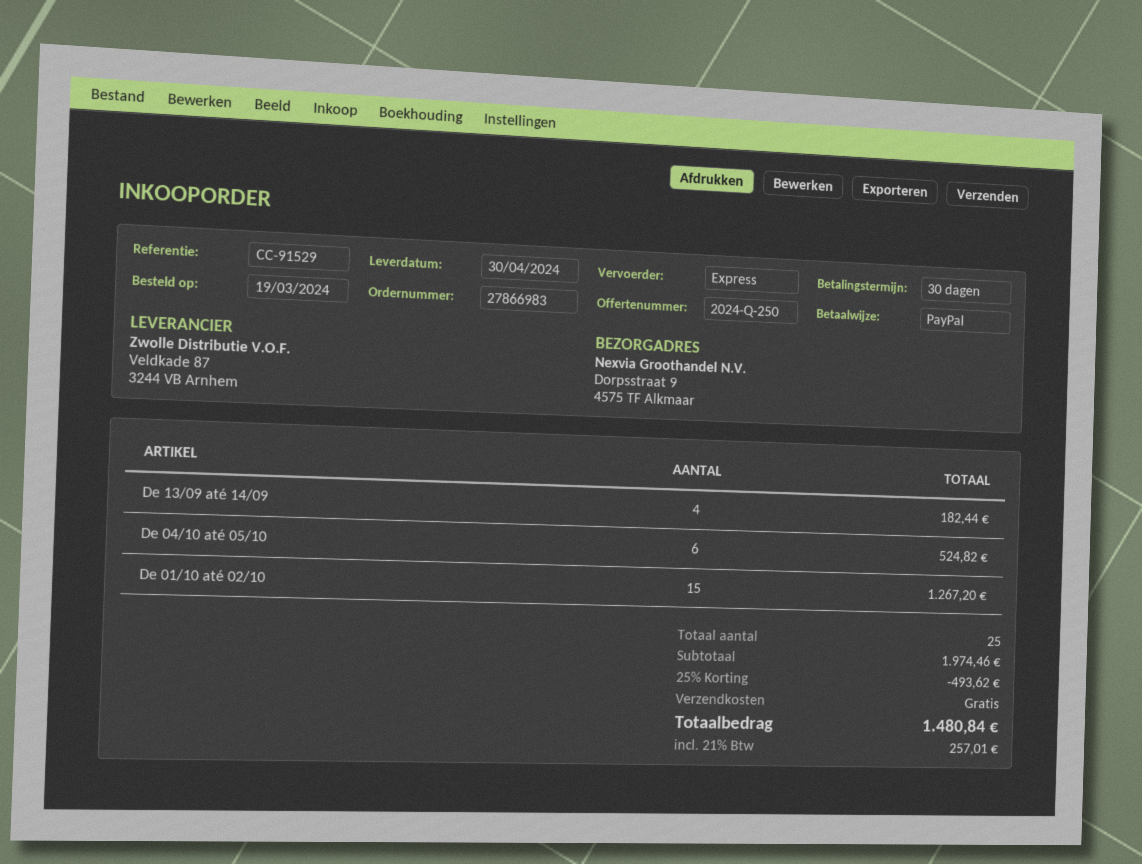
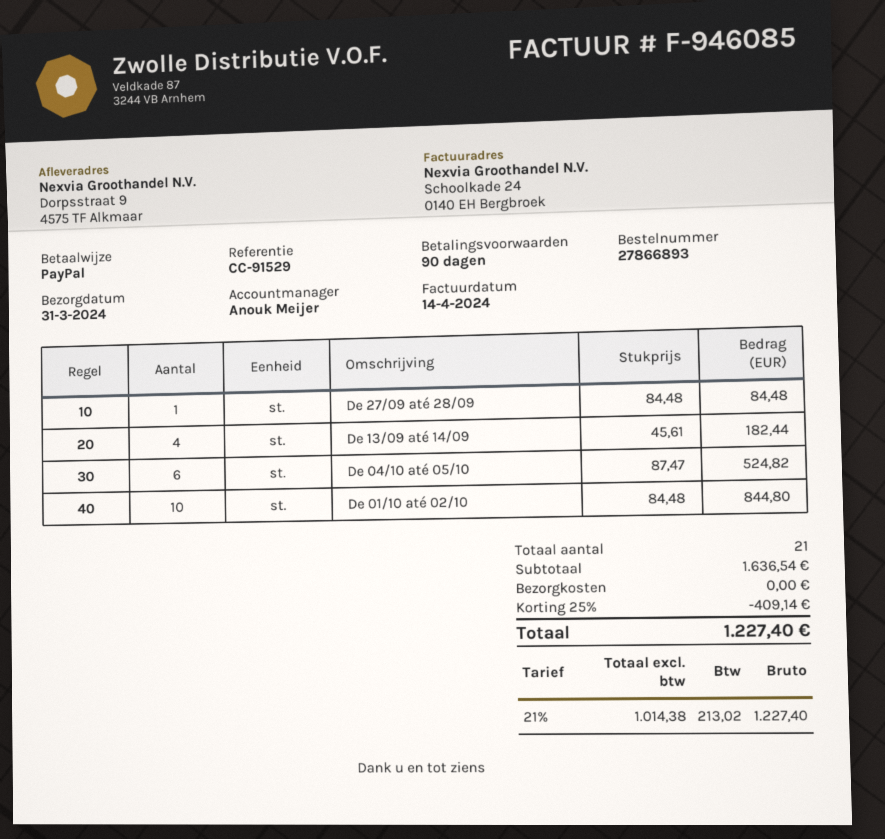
order number: 27866983 -> 27866893
delivery date: 2024-04-30 -> 2024-03-31
payment terms: 30 days -> 90 days
De 01/10 até 02/10: 15 for 1267.20 -> 10 for 844.80
De 27/09 até 28/09: none -> 1 for 84.48
total quantity: 25 -> 21
subtotal: 1974.46 -> 1636.54
discount: 25% = 493.62 -> 25% = 409.14
tax: 21% = 257.01 -> 21% = 213.02
total: 1480.84 -> 1227.40

